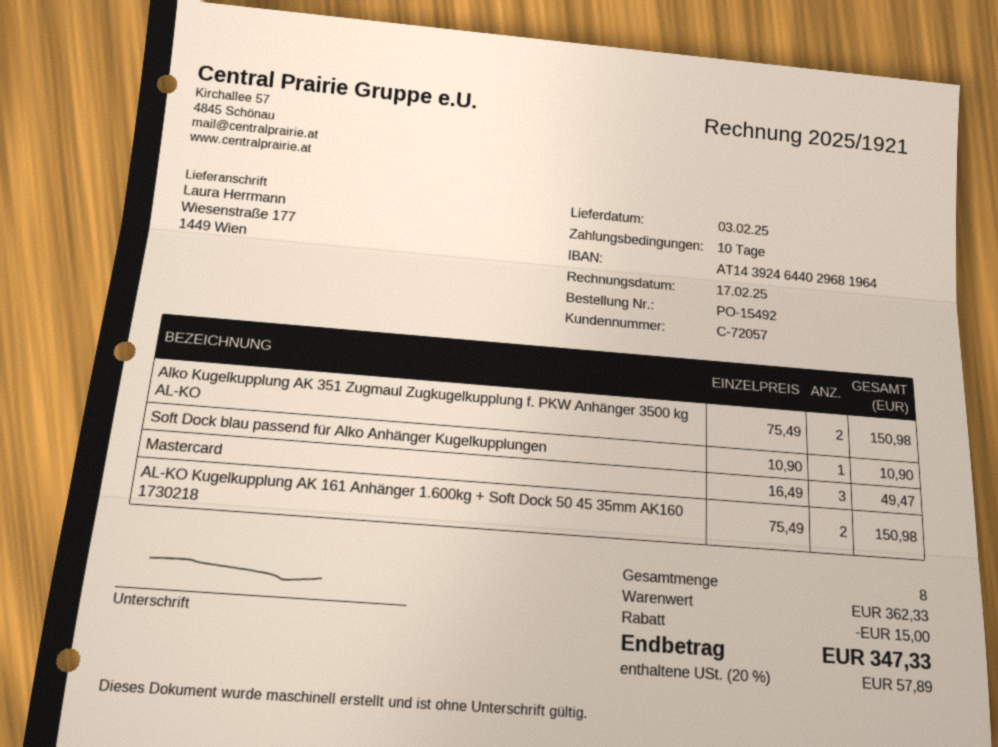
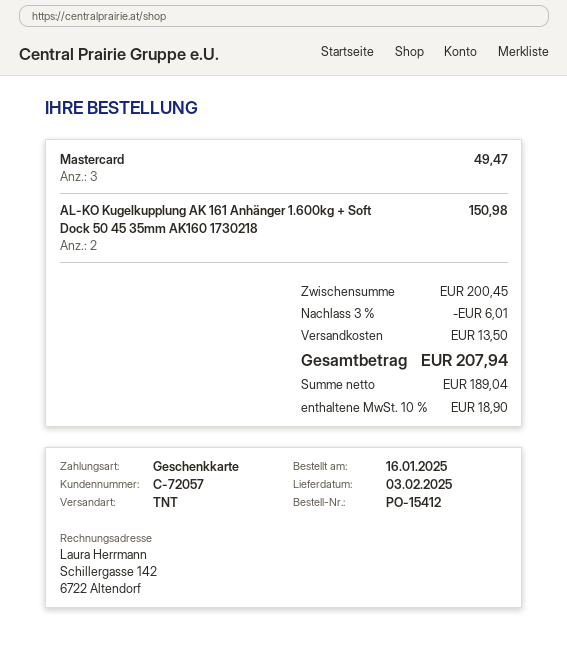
order number: PO-15492 -> PO-15412
Alko Kugelkupplung AK 351 Zugmaul Zugkugelkupplung f. PKW Anhänger 3500 kg AL-KO: 2 for 150.98 -> none
Soft Dock blau passend für Alko Anhänger Kugelkupplungen: 1 for 10.90 -> none
subtotal: 362.33 -> 200.45
discount: 15.00 -> 6.01
shipping: none -> 13.50
tax: 20% = 57.89 -> 10% = 18.90
total: 347.33 -> 207.94

